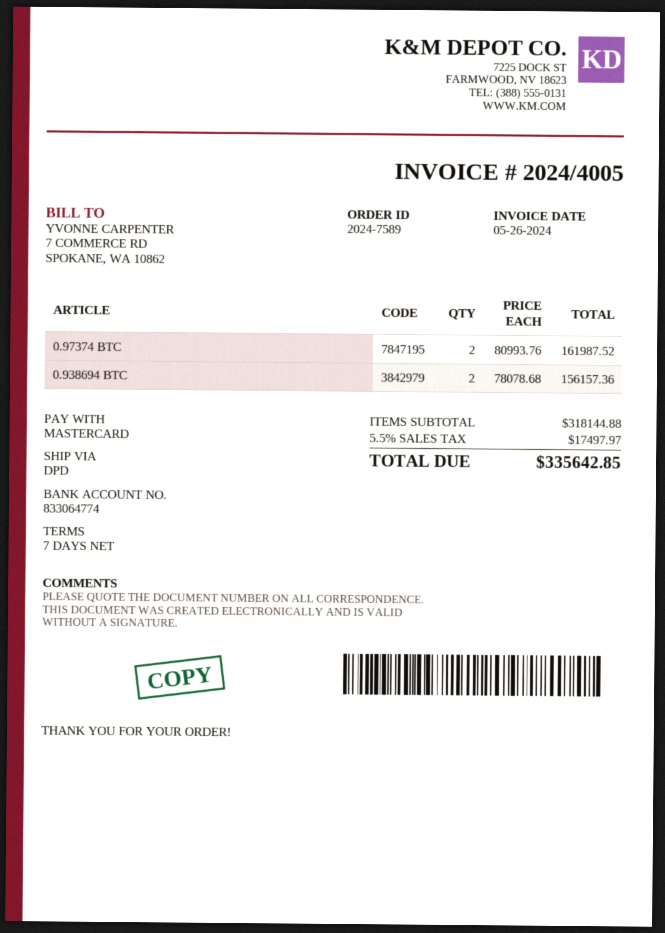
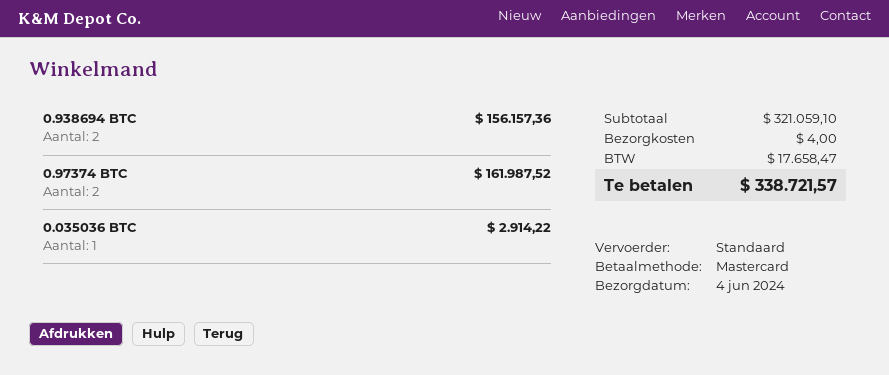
shipping method: DPD -> standard
0.035036 BTC: none -> 1 for 2914.22
subtotal: 318144.88 -> 321059.10
shipping: none -> 4.00
tax: 17497.97 -> 17658.47
total: 335642.85 -> 338721.57

